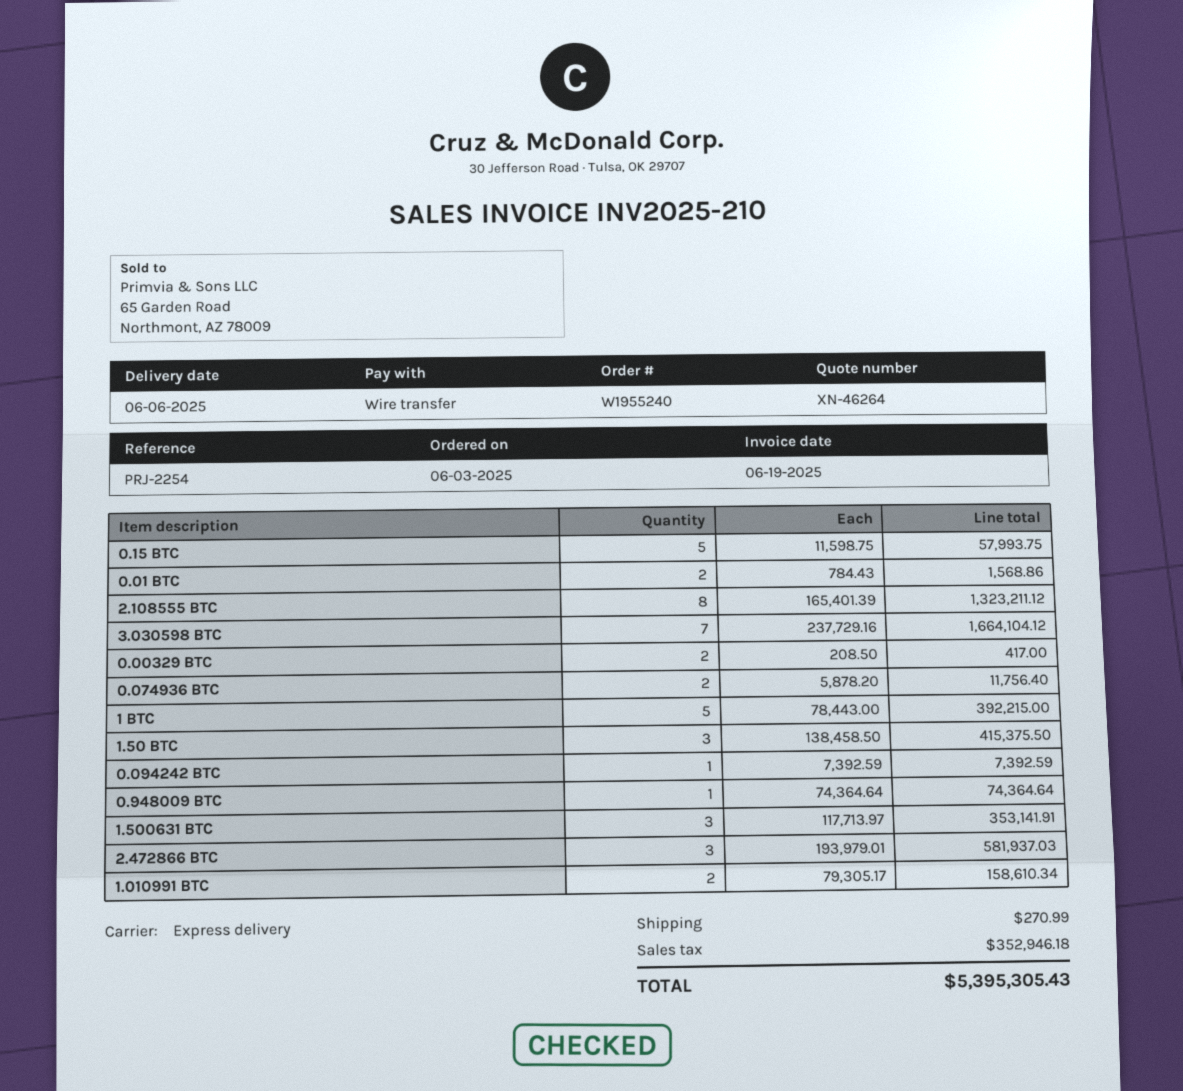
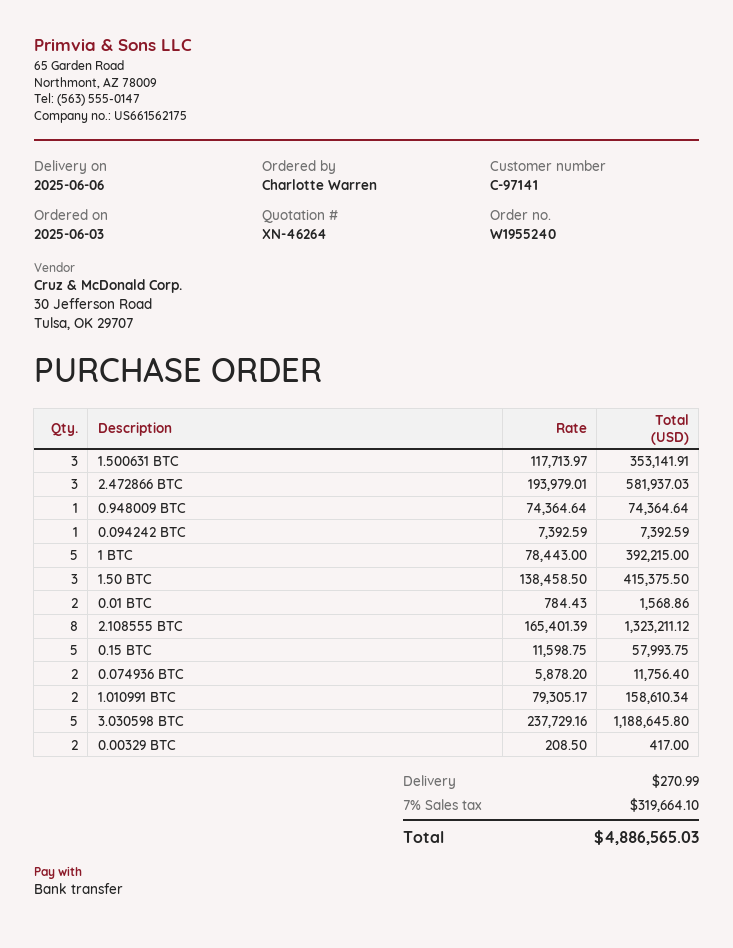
3.030598 BTC: 7 x 237729.16 = 1664104.12 -> 5 x 237729.16 = 1188645.80
tax: 352946.18 -> 319664.10
total: 5395305.43 -> 4886565.03

